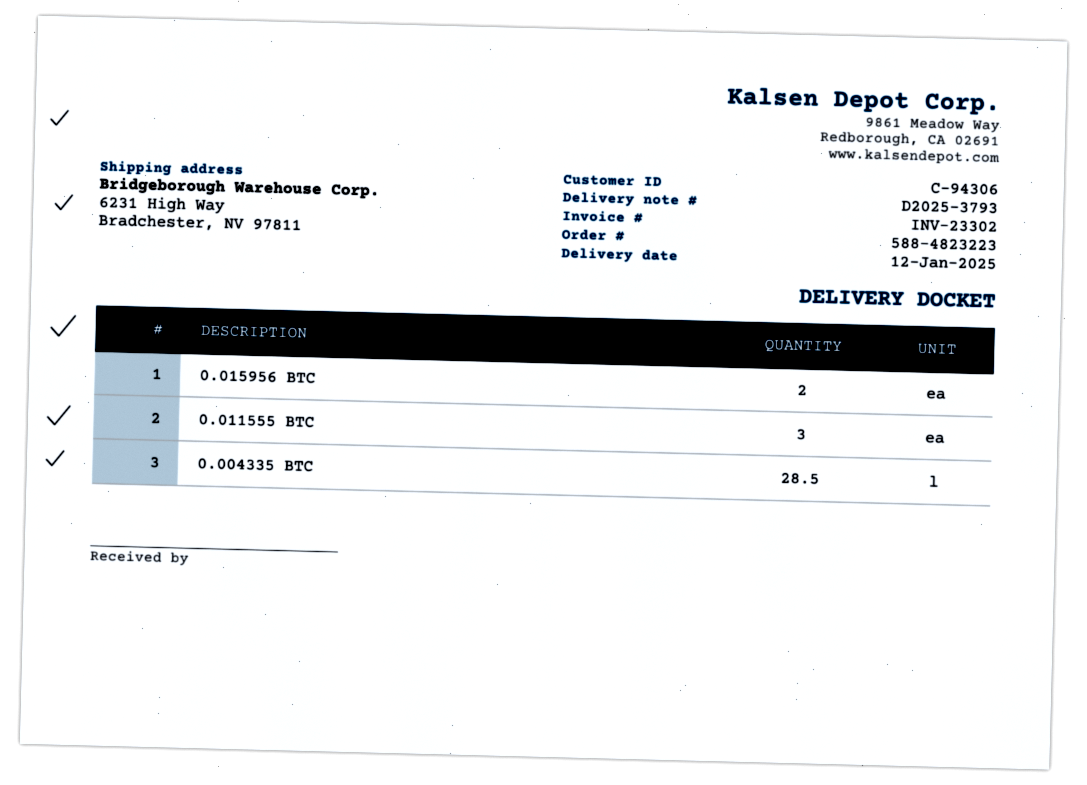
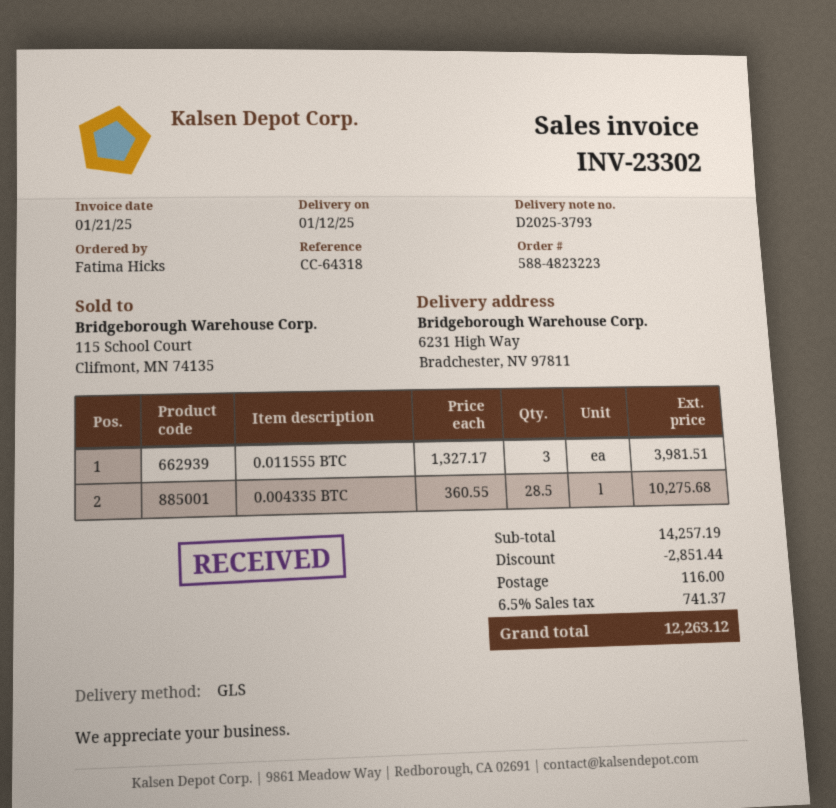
0.015956 BTC: 2 -> none

